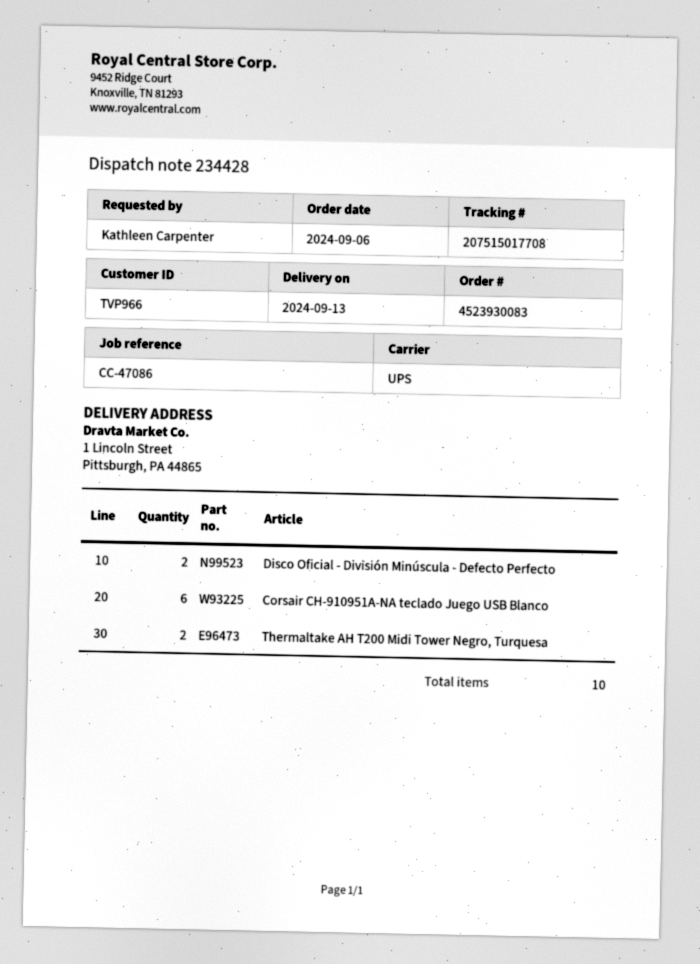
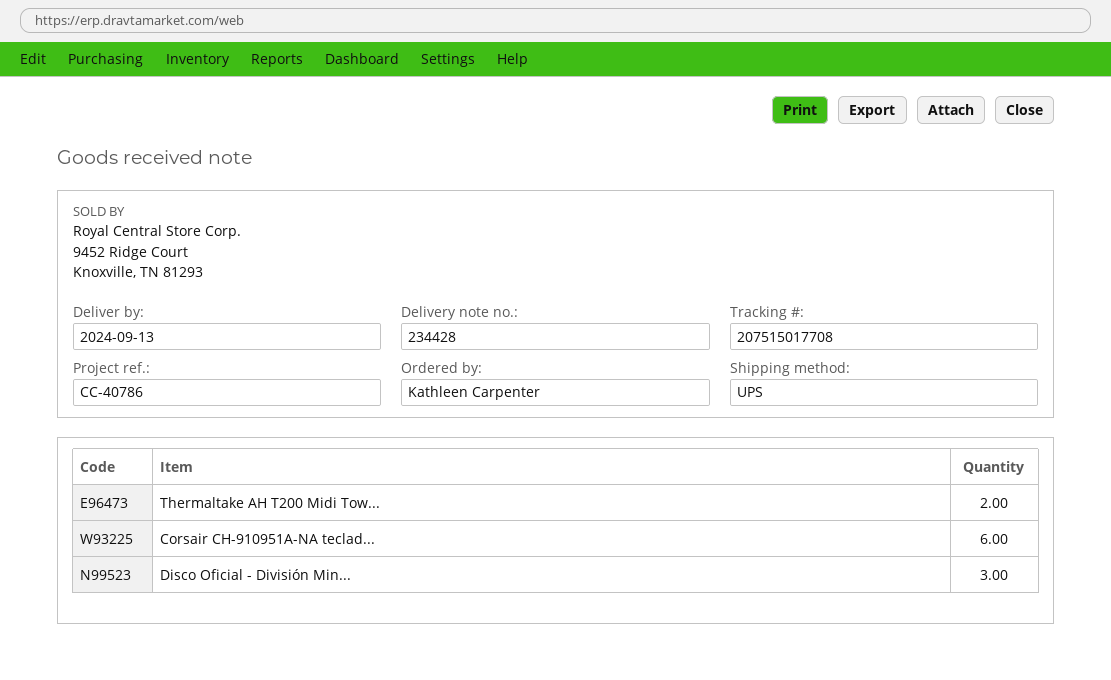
reference: CC-47086 -> CC-40786
Disco Oficial - División Minúscula - Defecto Perfecto: 2 -> 3

